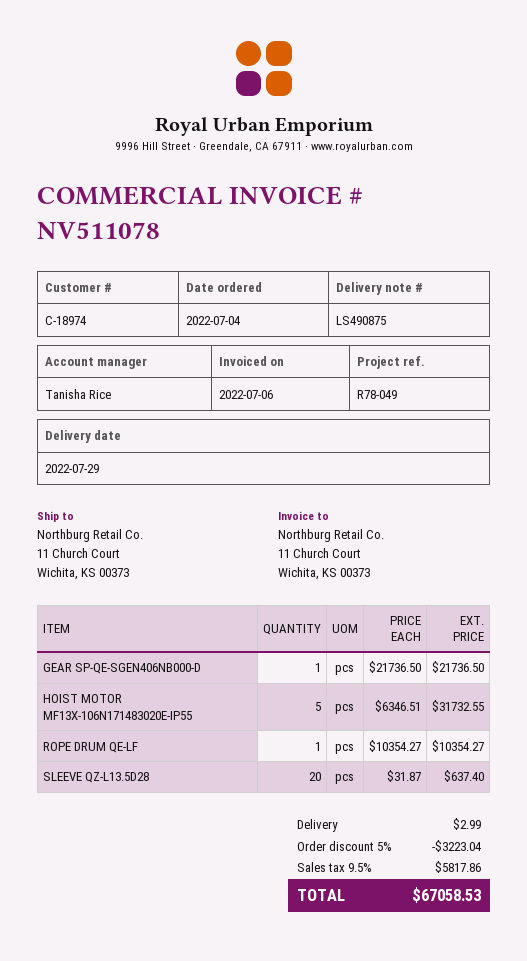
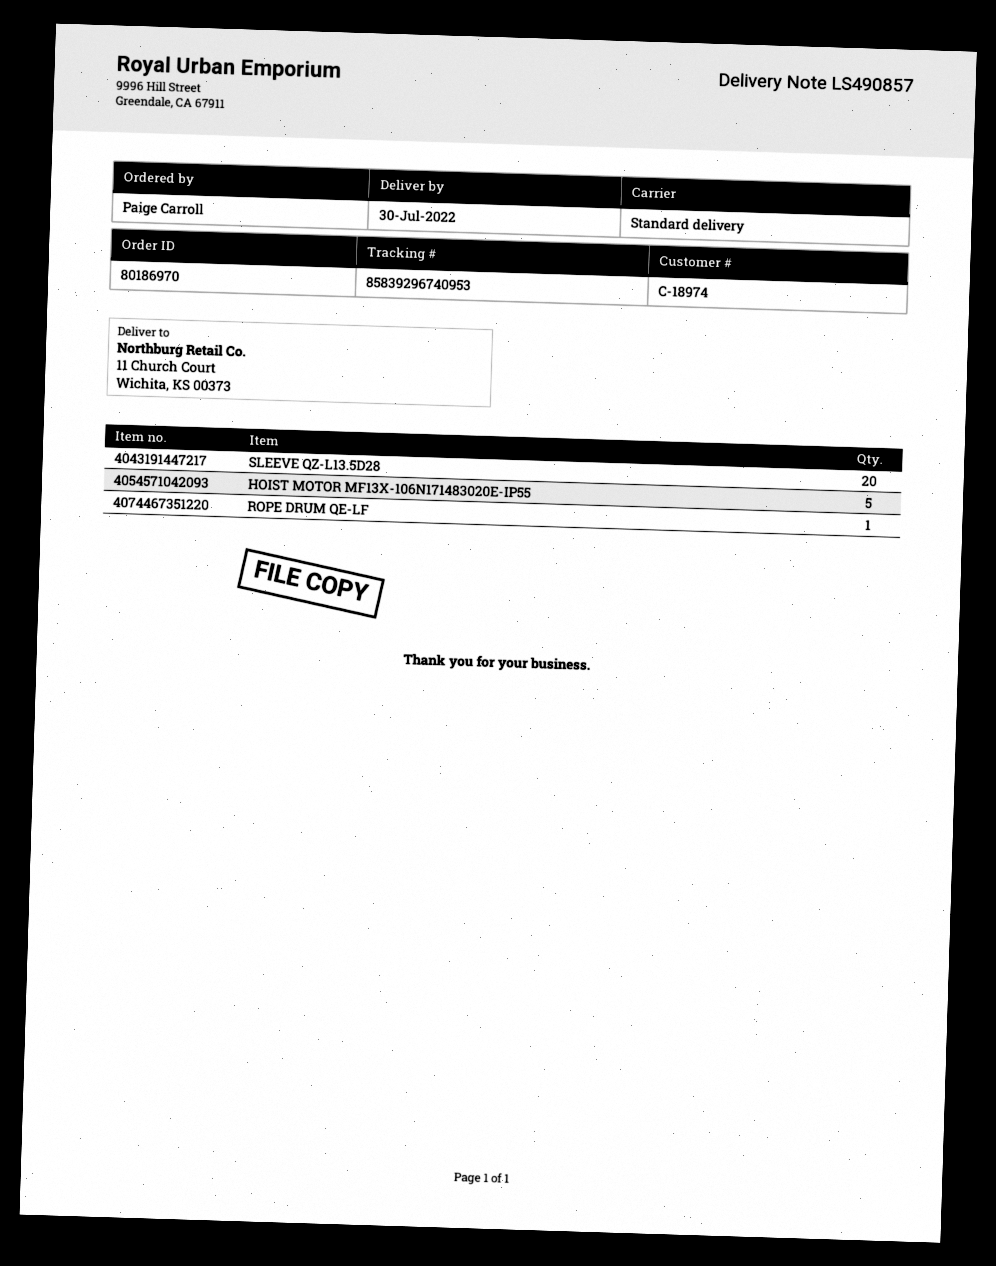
delivery note number: LS490875 -> LS490857
delivery date: 2022-07-29 -> 2022-07-30
GEAR SP-QE-SGEN406NB000-D: 1 -> none

